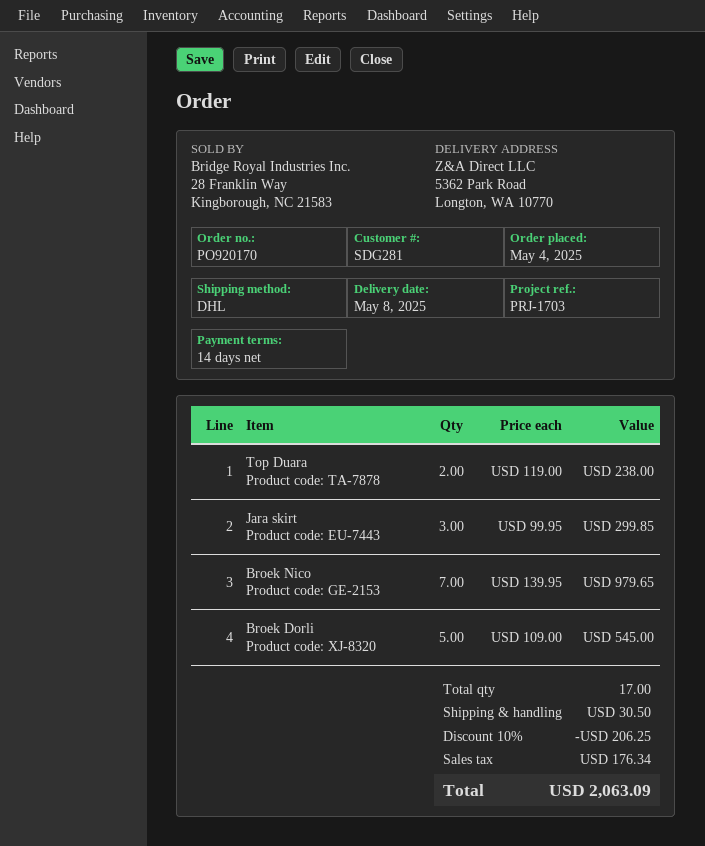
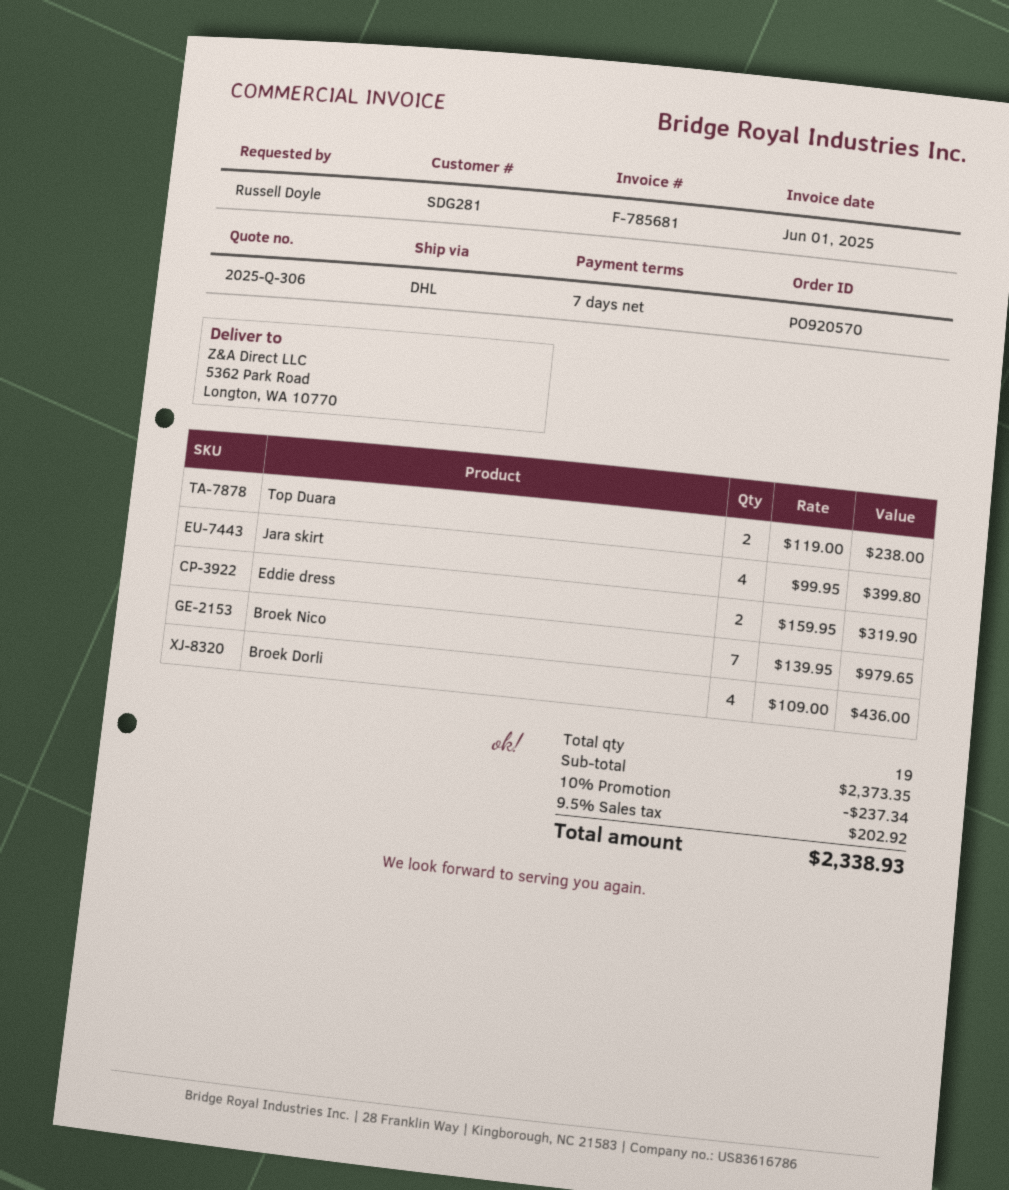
order number: PO920170 -> PO920570
payment terms: 14 days -> 7 days
Jara skirt: 3 x 99.95 = 299.85 -> 4 x 99.95 = 399.80
Broek Dorli: 5 x 109.00 = 545.00 -> 4 x 109.00 = 436.00
Eddie dress: none -> 2 x 159.95 = 319.90
total quantity: 17 -> 19
discount: 10% = 206.25 -> 10% = 237.34
shipping: 30.50 -> none
tax: 176.34 -> 202.92
total: 2063.09 -> 2338.93

